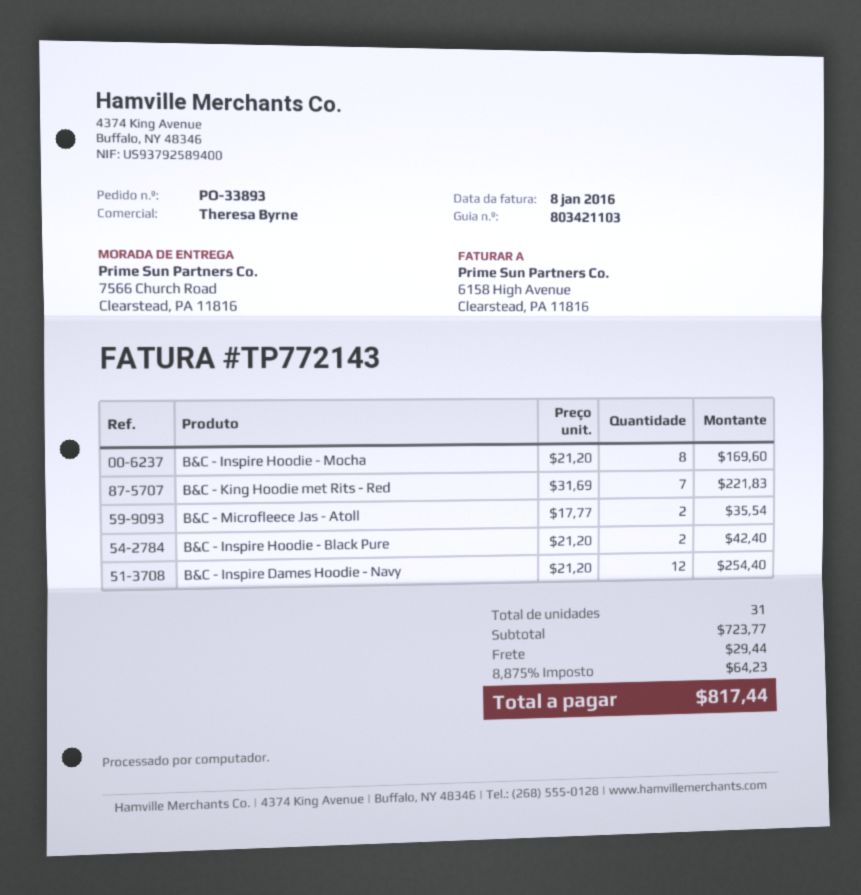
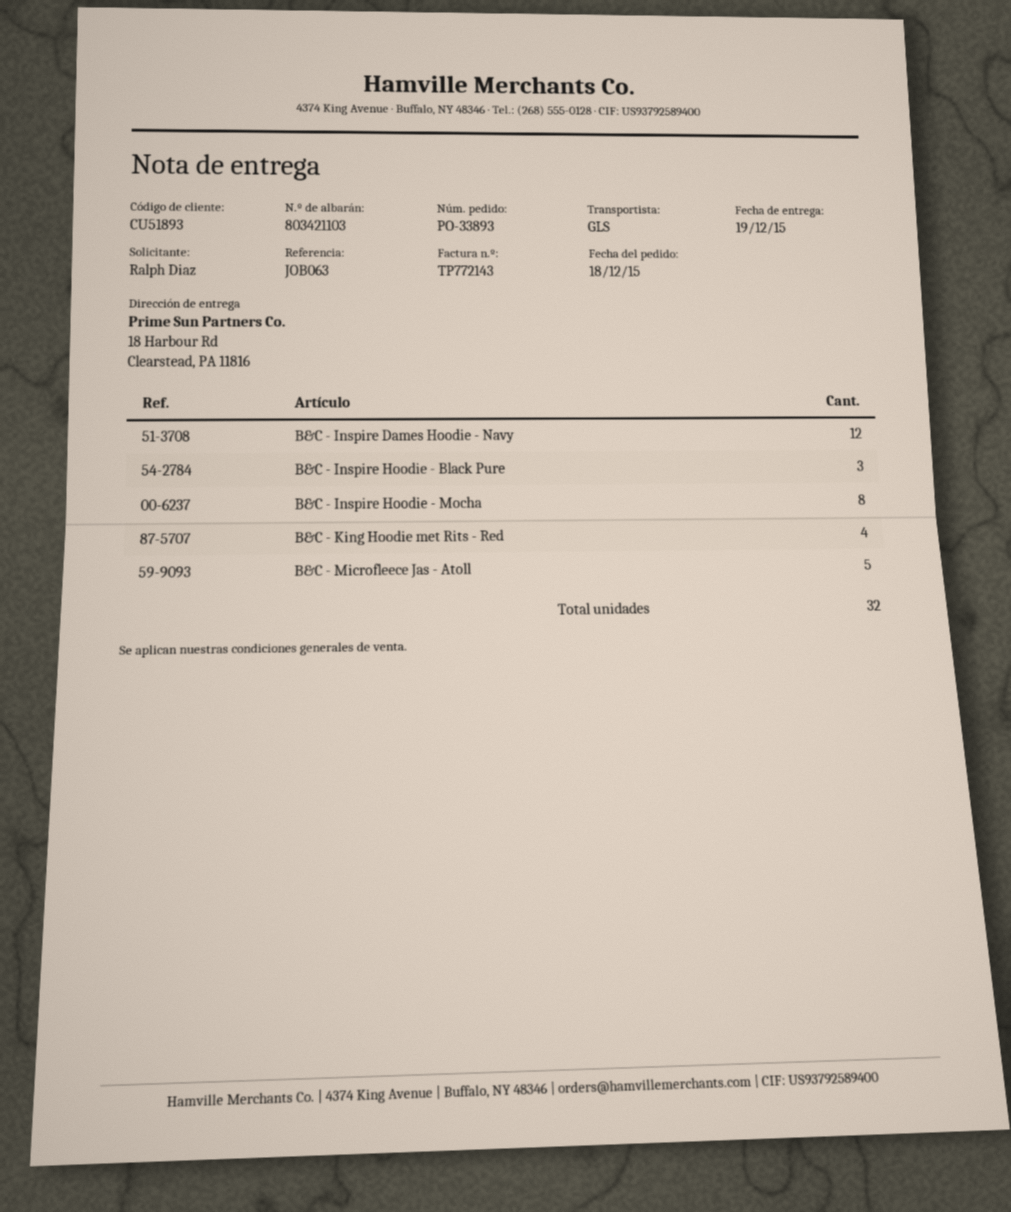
ship to: 7566 Church Road, Clearstead, PA 11816 -> 18 Harbour Rd, Clearstead, PA 11816
B&C - King Hoodie met Rits - Red: 7 -> 4
B&C - Microfleece Jas - Atoll: 2 -> 5
B&C - Inspire Hoodie - Black Pure: 2 -> 3
total quantity: 31 -> 32

